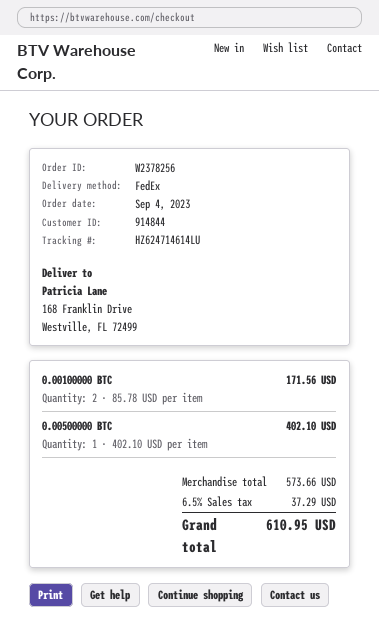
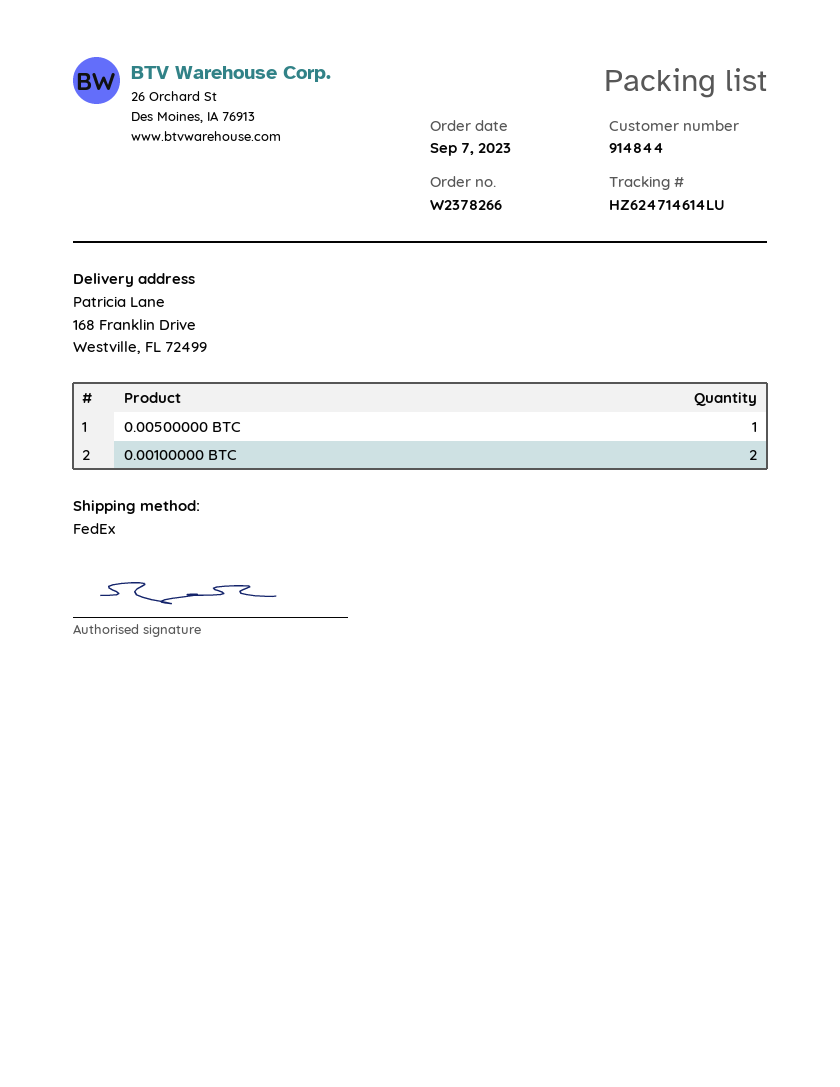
order number: W2378256 -> W2378266
order date: 2023-09-04 -> 2023-09-07

